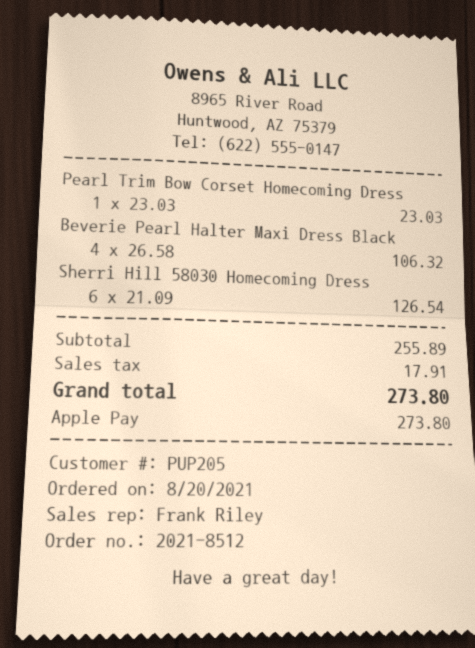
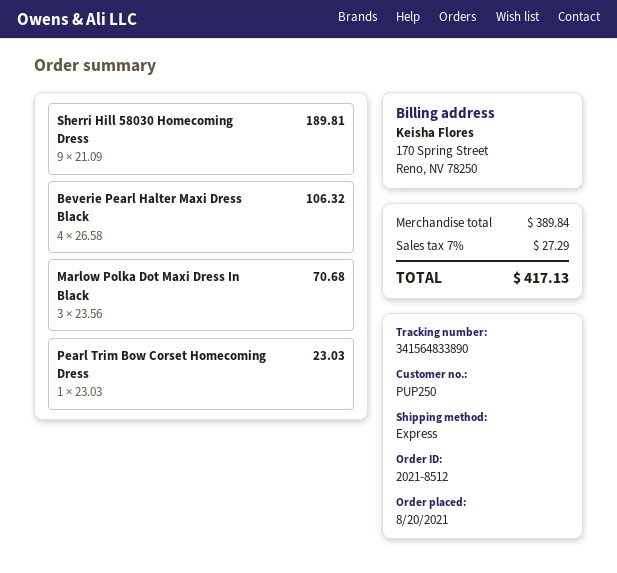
customer number: PUP205 -> PUP250
Sherri Hill 58030 Homecoming Dress: 6 x 21.09 = 126.54 -> 9 x 21.09 = 189.81
Marlow Polka Dot Maxi Dress In Black: none -> 3 x 23.56 = 70.68
subtotal: 255.89 -> 389.84
tax: 17.91 -> 27.29
total: 273.80 -> 417.13

